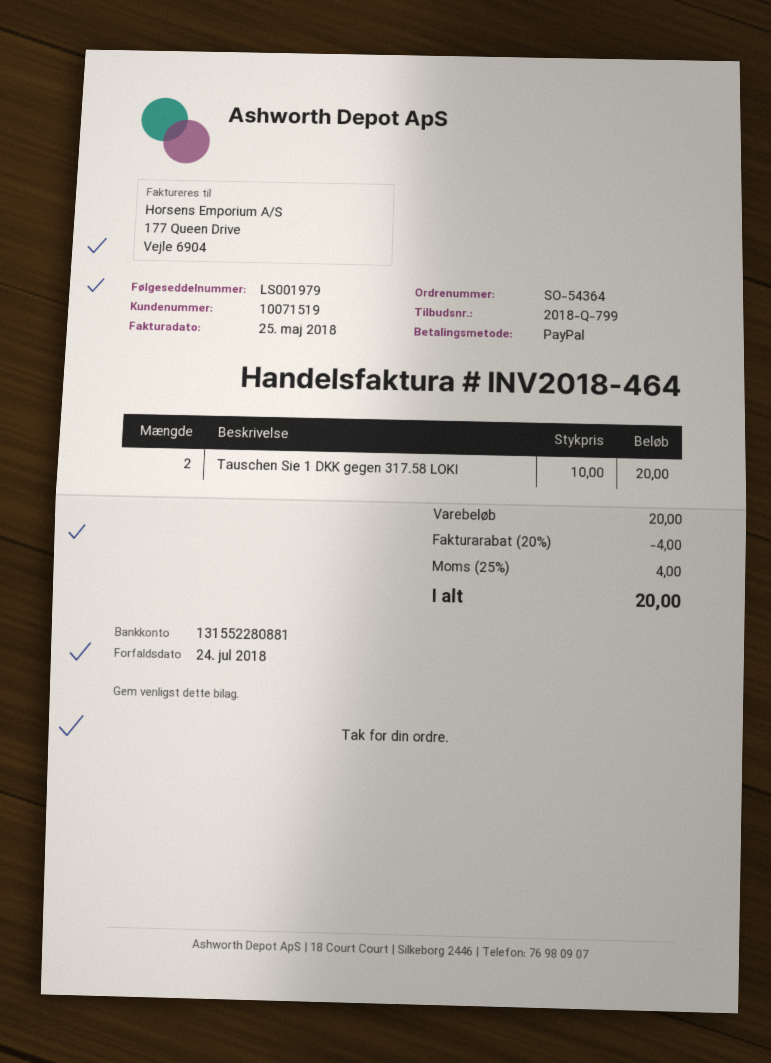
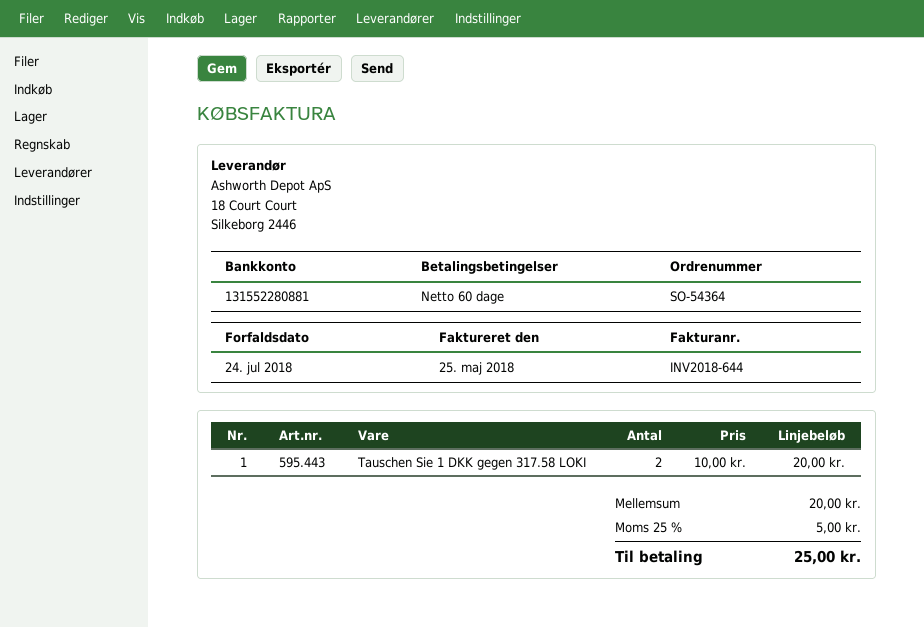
invoice number: INV2018-464 -> INV2018-644
discount: 20% = 4.00 -> none
tax: 25% = 4.00 -> 25% = 5.00
total: 20.00 -> 25.00

